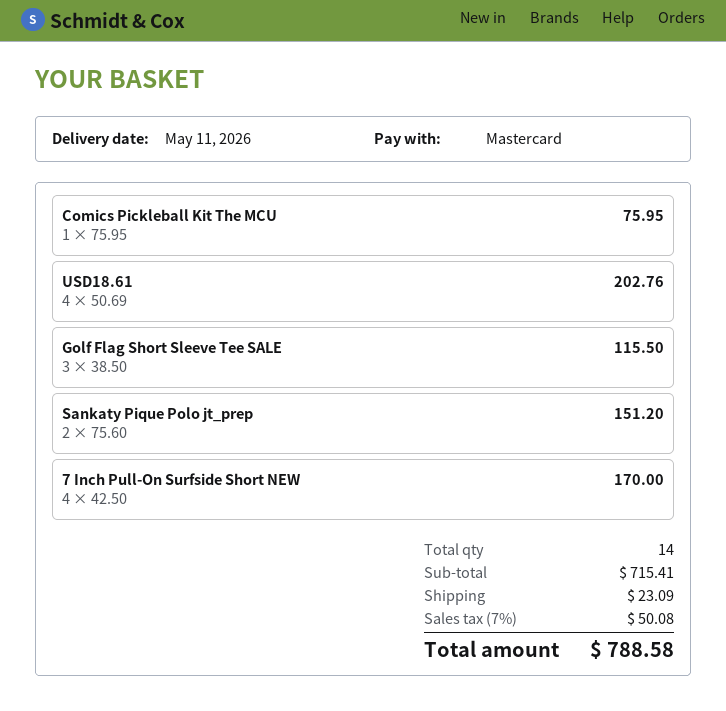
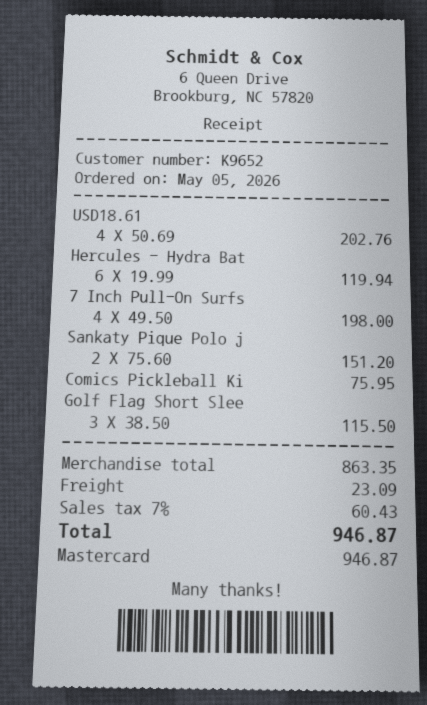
7 Inch Pull-On Surfside Short NEW: 4 x 42.50 = 170.00 -> 4 x 49.50 = 198.00
Hercules - Hydra Bat: none -> 6 x 19.99 = 119.94
subtotal: 715.41 -> 863.35
tax: 7% = 50.08 -> 7% = 60.43
total: 788.58 -> 946.87

